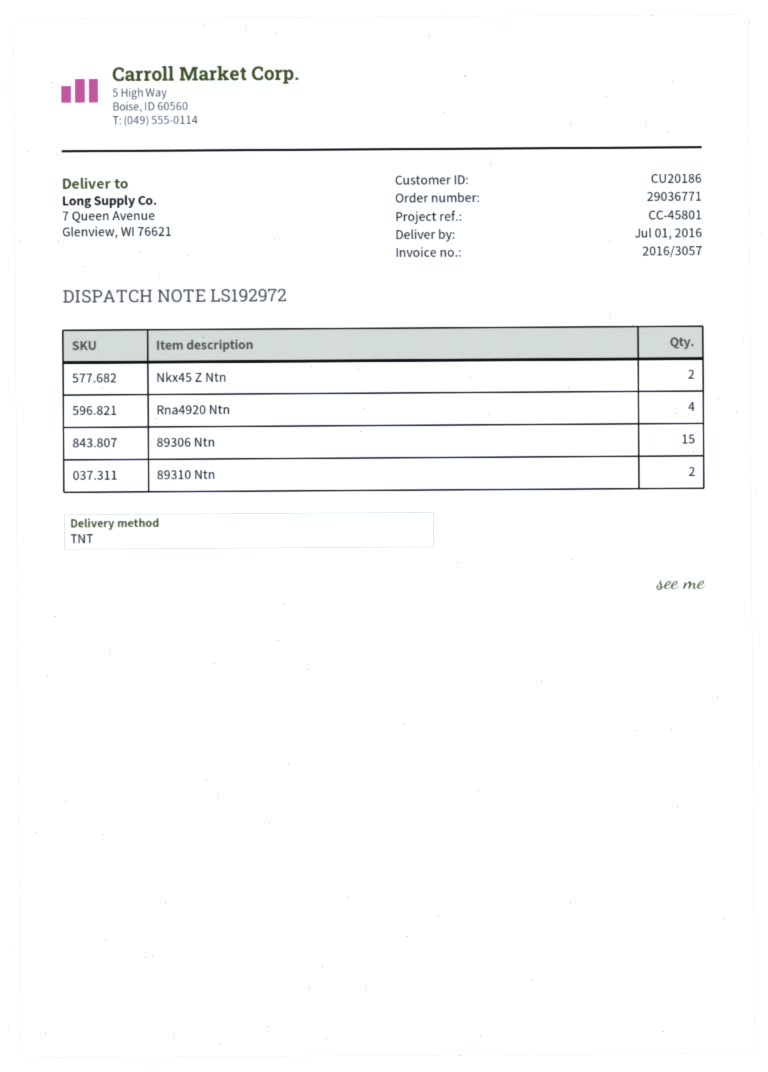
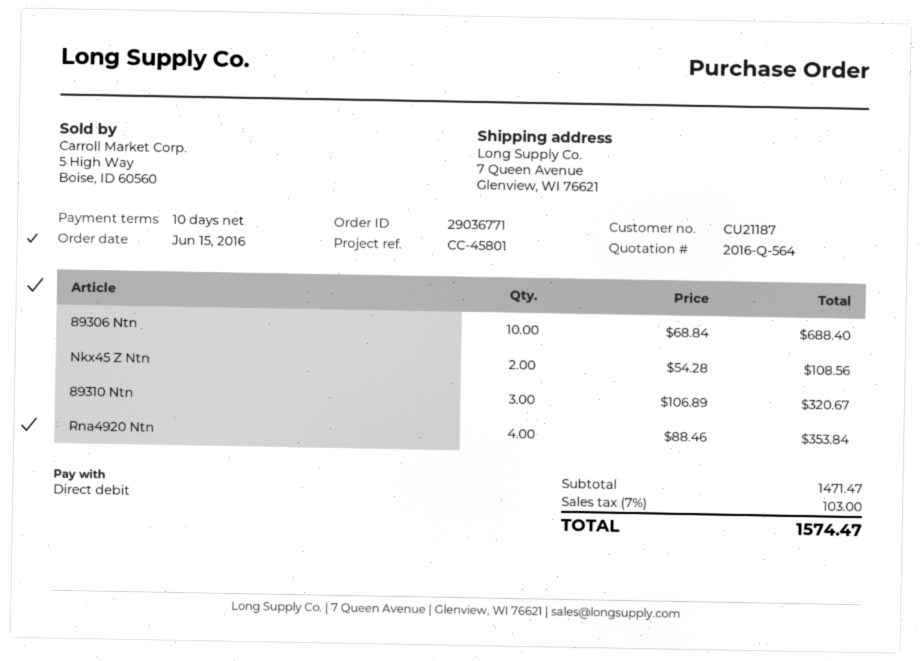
customer number: CU20186 -> CU21187
89306 Ntn: 15 -> 10
89310 Ntn: 2 -> 3

